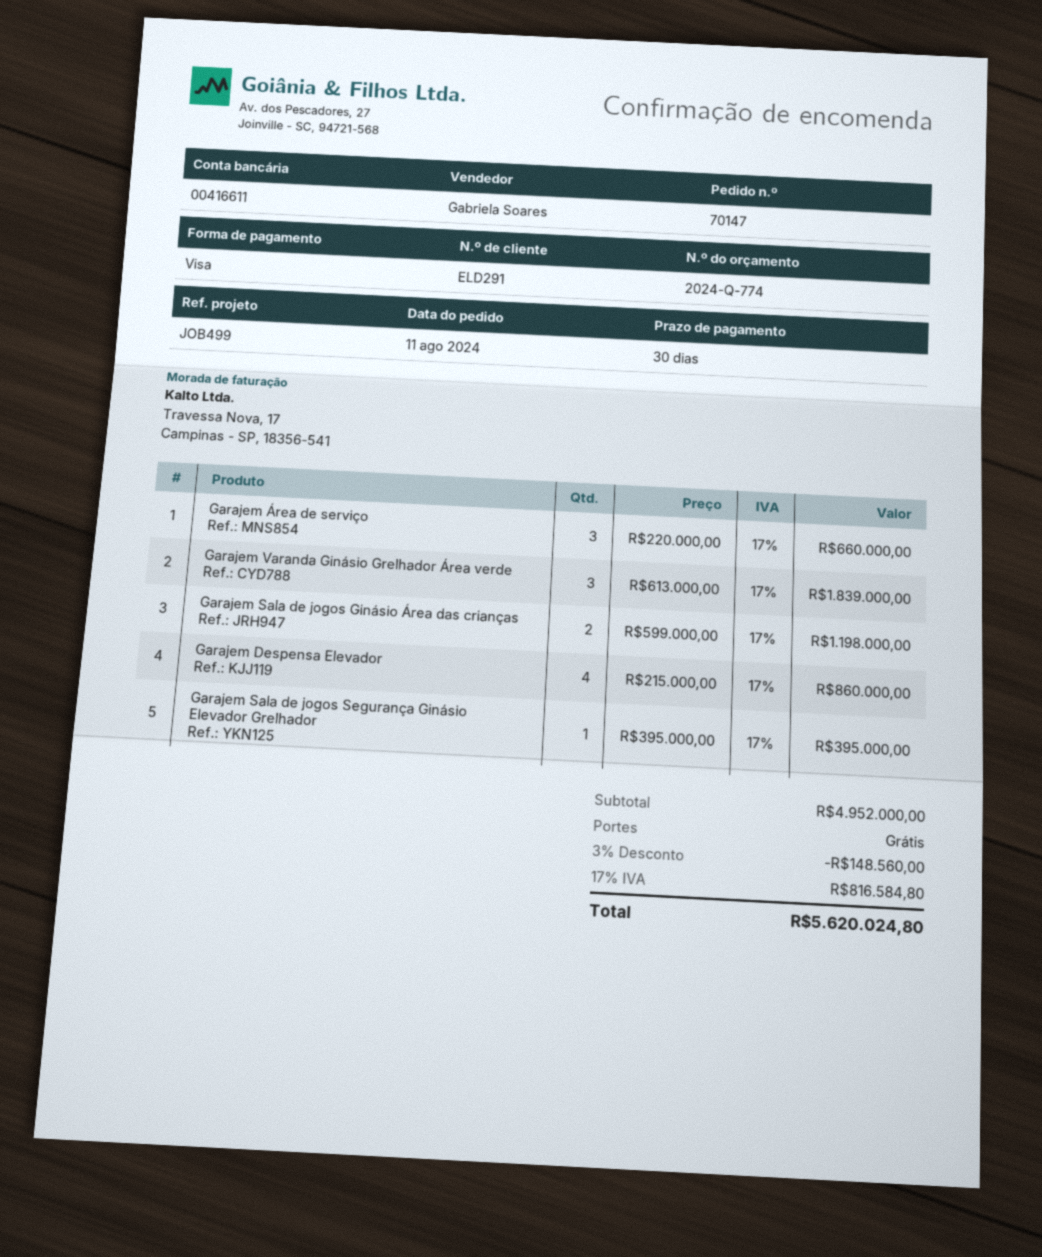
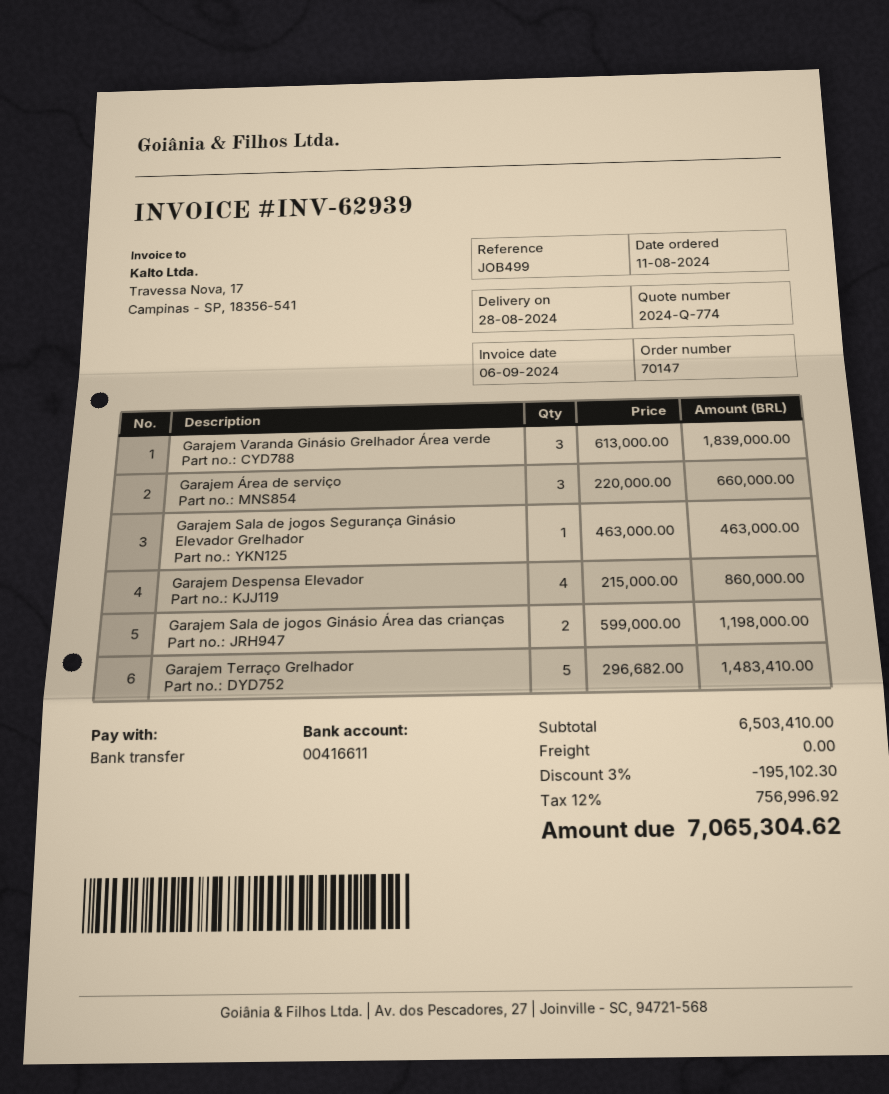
payment method: Visa -> bank transfer
Garajem Sala de jogos Segurança Ginásio Elevador Grelhador: 1 x 395000.00 = 395000.00 -> 1 x 463000.00 = 463000.00
Garajem Terraço Grelhador: none -> 5 x 296682.00 = 1483410.00
subtotal: 4952000.00 -> 6503410.00
discount: 3% = 148560.00 -> 3% = 195102.30
tax: 17% = 816584.80 -> 12% = 756996.92
total: 5620024.80 -> 7065304.62

